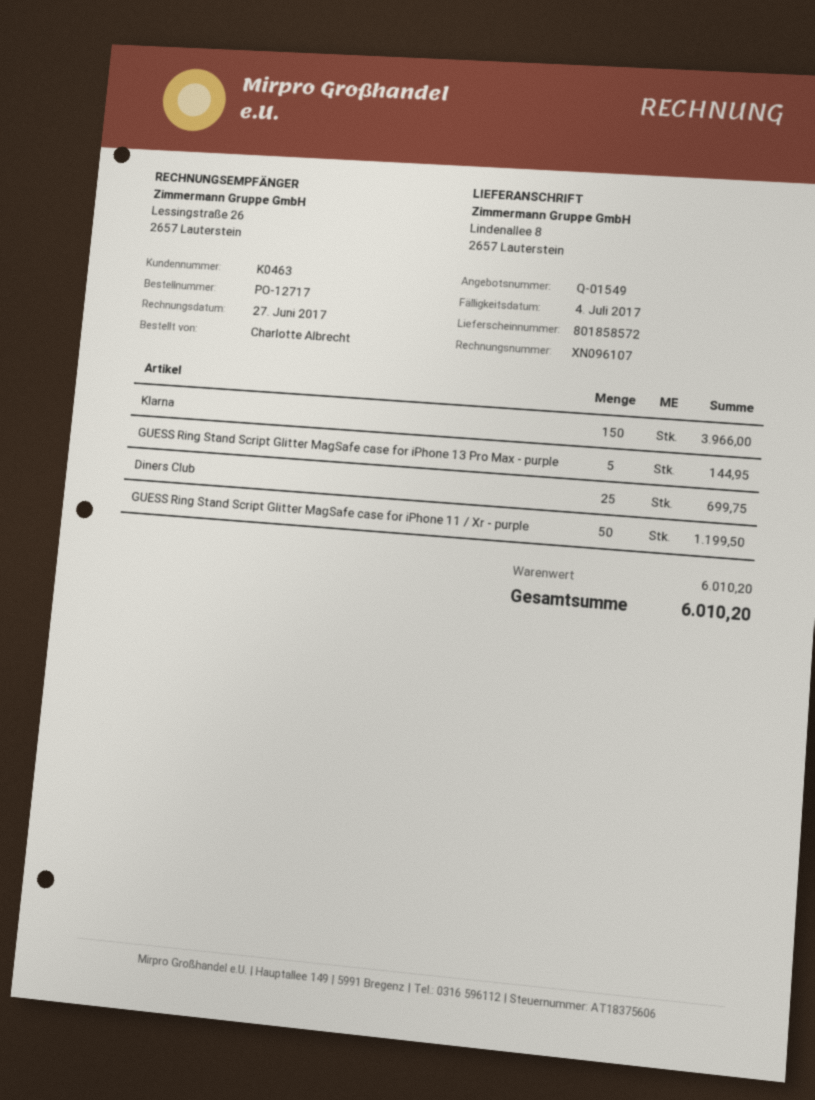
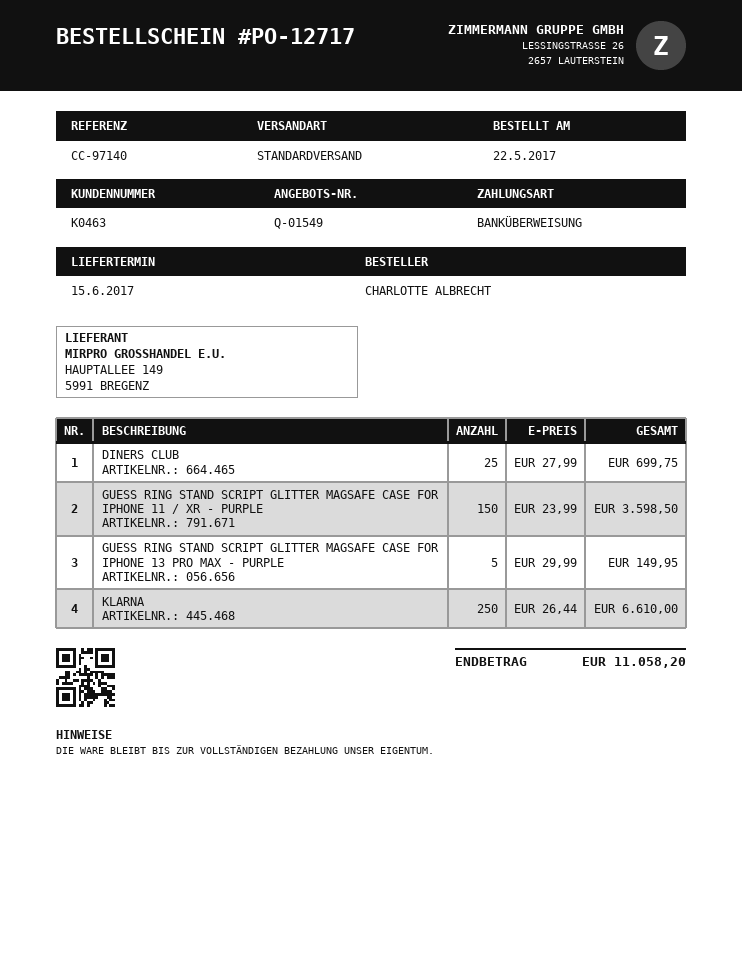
Klarna: 150 for 3966.00 -> 250 for 6610.00
GUESS Ring Stand Script Glitter MagSafe case for iPhone 13 Pro Max - purple: 5 for 144.95 -> 5 for 149.95
GUESS Ring Stand Script Glitter MagSafe case for iPhone 11 / Xr - purple: 50 for 1199.50 -> 150 for 3598.50
total: 6010.20 -> 11058.20

